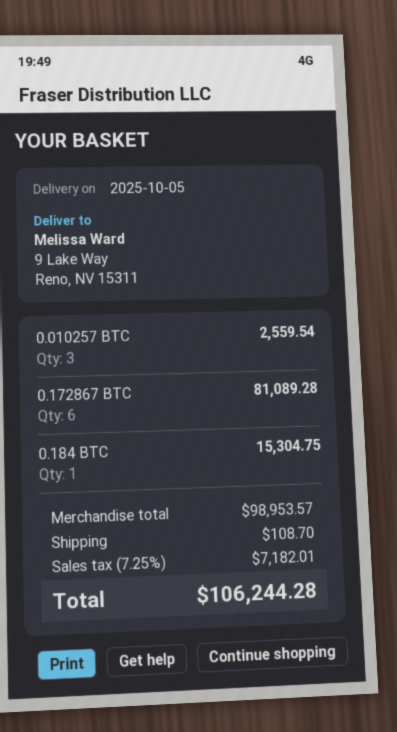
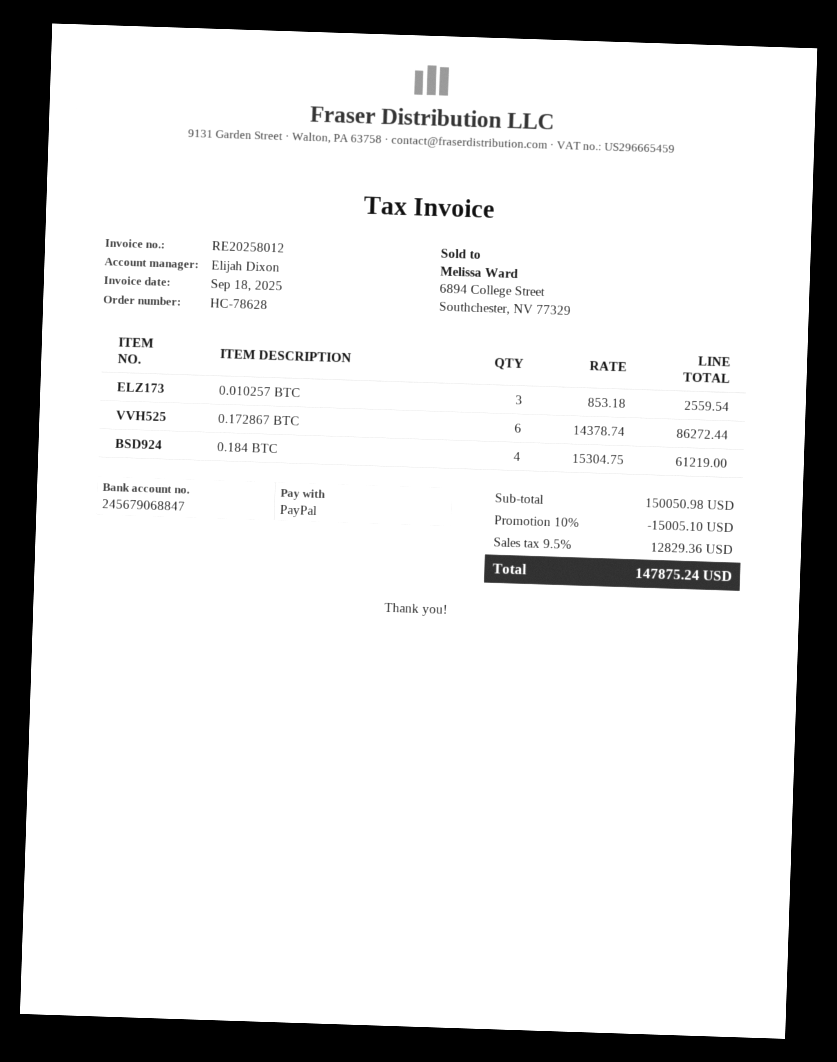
0.172867 BTC: 6 for 81089.28 -> 6 for 86272.44
0.184 BTC: 1 for 15304.75 -> 4 for 61219.00
subtotal: 98953.57 -> 150050.98
discount: none -> 10% = 15005.10
shipping: 108.70 -> none
tax: 7.25% = 7182.01 -> 9.5% = 12829.36
total: 106244.28 -> 147875.24

